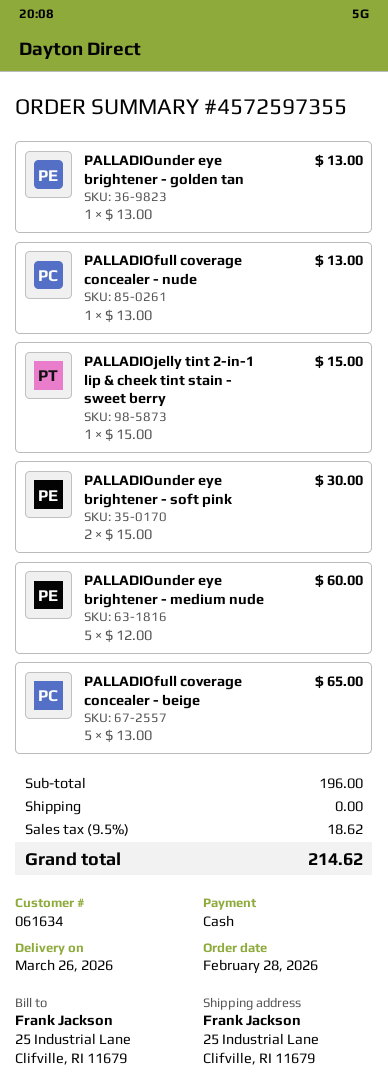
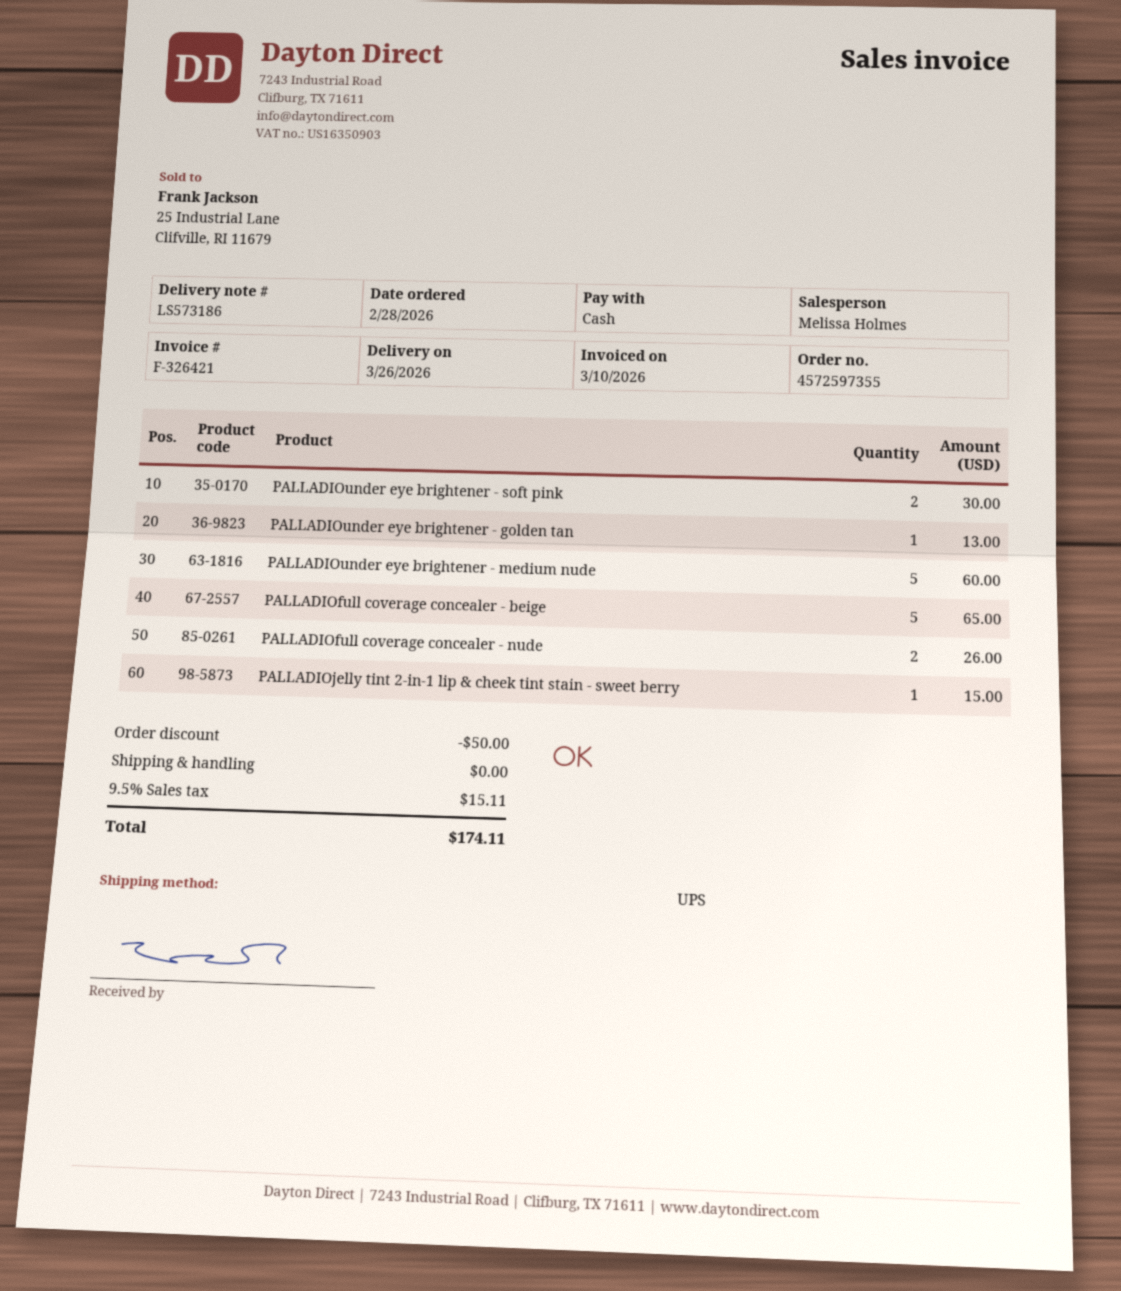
PALLADIOfull coverage concealer - nude: 1 for 13.00 -> 2 for 26.00
discount: none -> 50.00
tax: 9.5% = 18.62 -> 9.5% = 15.11
total: 214.62 -> 174.11

